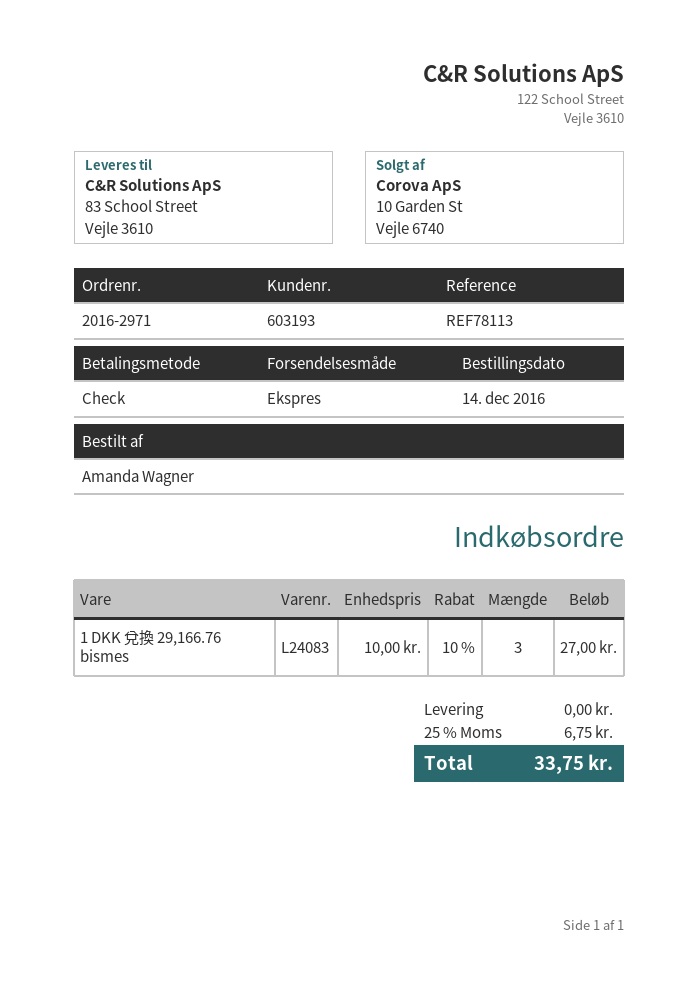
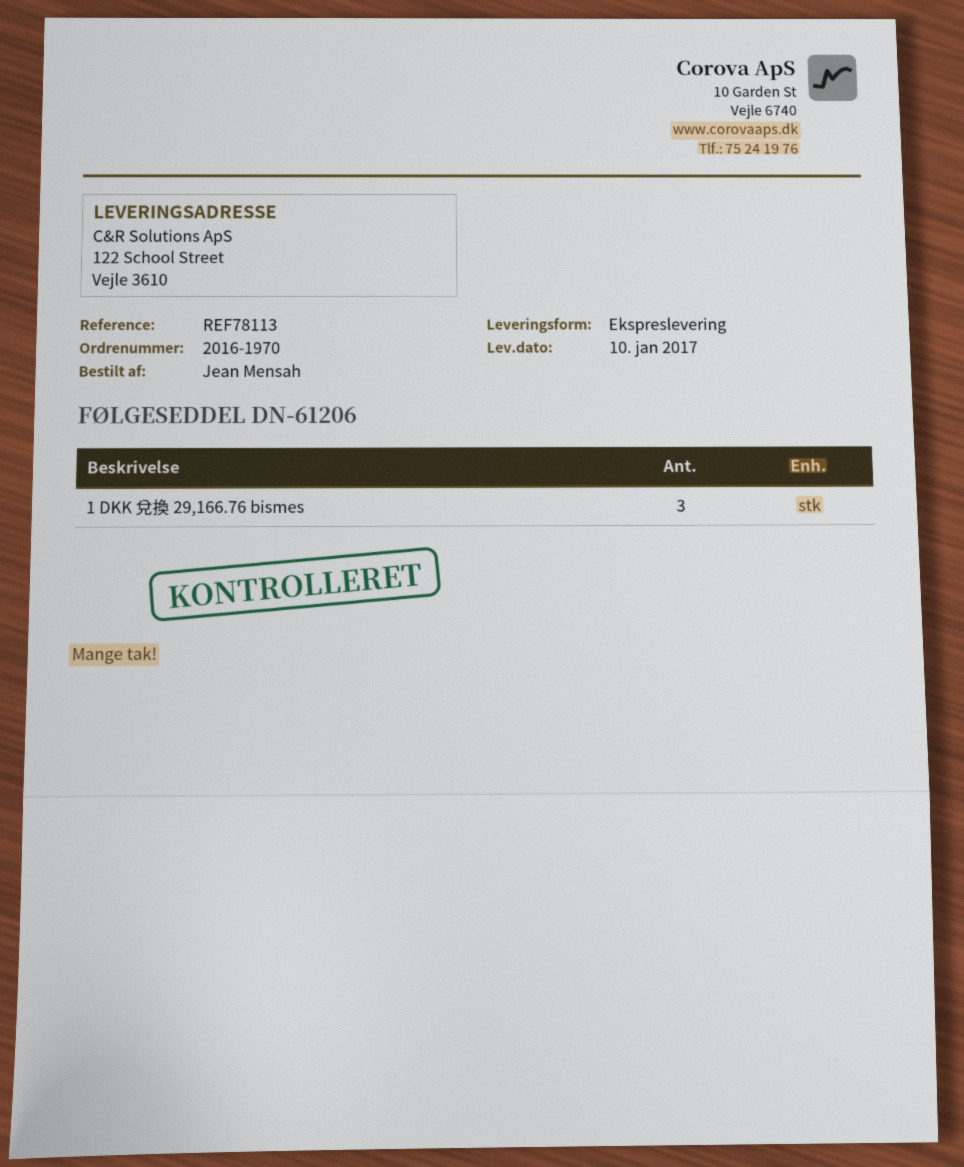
order number: 2016-2971 -> 2016-1970
ordered by: Amanda Wagner -> Jean Mensah
ship to: 83 School Street, Vejle 3610 -> 122 School Street, Vejle 3610

